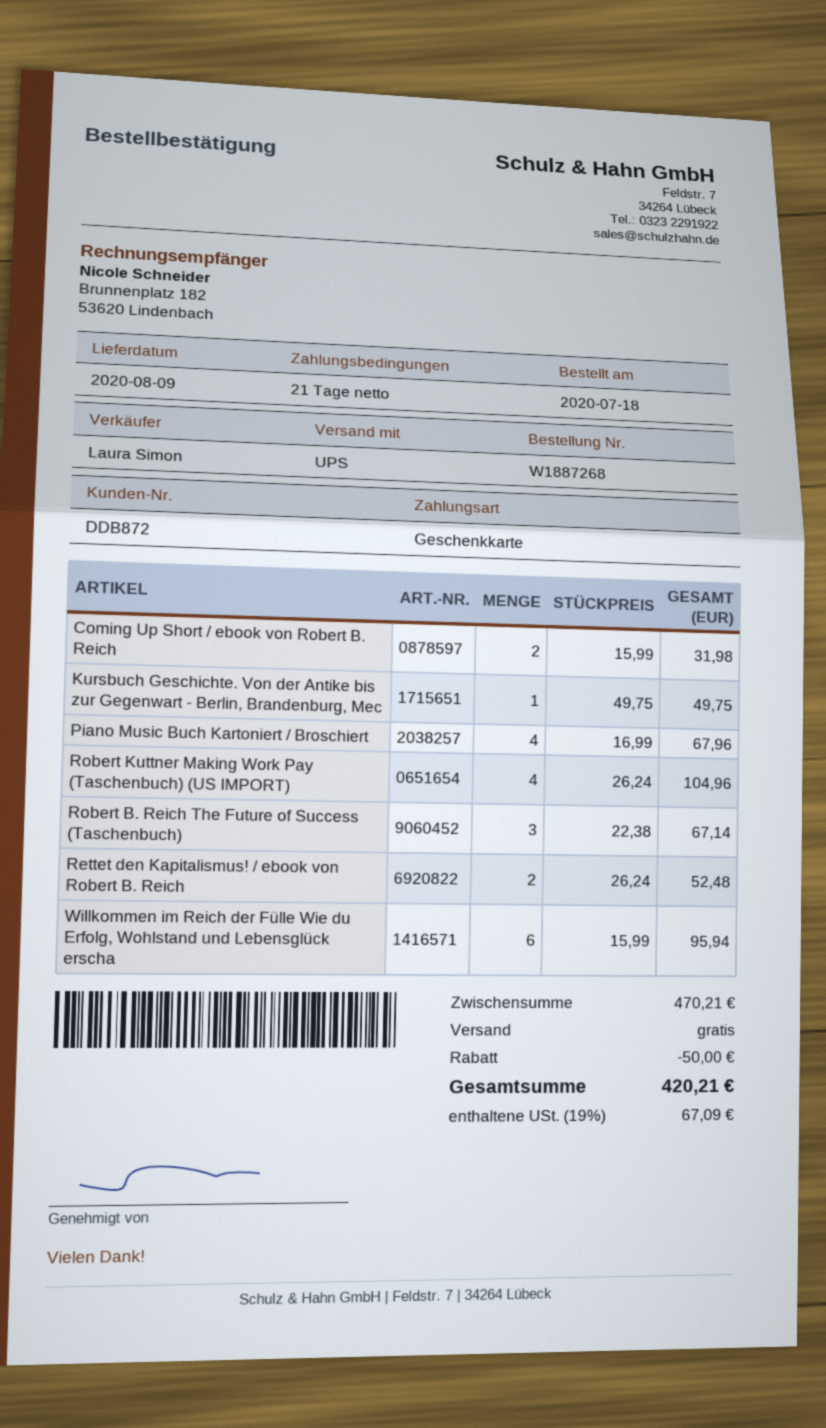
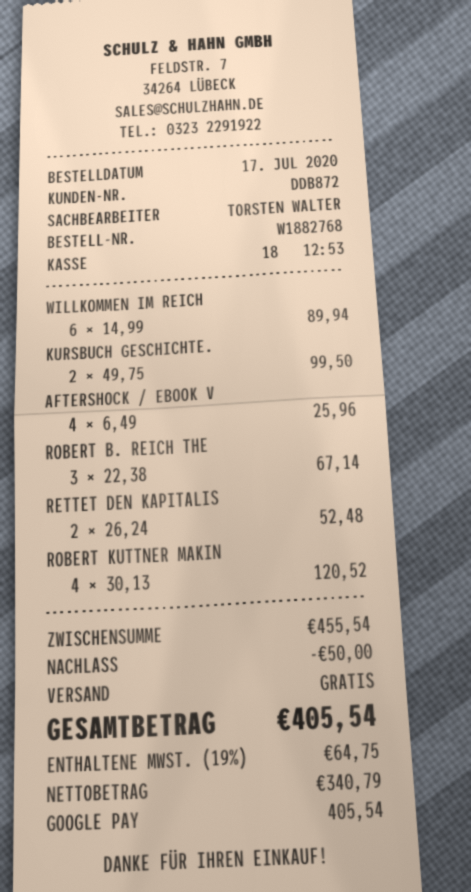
order number: W1887268 -> W1882768
order date: 2020-07-18 -> 2020-07-17
sales rep: Laura Simon -> TORSTEN WALTER
payment method: gift card -> Google Pay
Coming Up Short / ebook von Robert B. Reich: 2 x 15.99 = 31.98 -> none
Kursbuch Geschichte. Von der Antike bis zur Gegenwart - Berlin, Brandenburg, Mec: 1 x 49.75 = 49.75 -> 2 x 49.75 = 99.50
Piano Music Buch Kartoniert / Broschiert: 4 x 16.99 = 67.96 -> none
Robert Kuttner Making Work Pay (Taschenbuch) (US IMPORT): 4 x 26.24 = 104.96 -> 4 x 30.13 = 120.52
Willkommen im Reich der Fülle Wie du Erfolg, Wohlstand und Lebensglück erscha: 6 x 15.99 = 95.94 -> 6 x 14.99 = 89.94
AFTERSHOCK / EBOOK V: none -> 4 x 6.49 = 25.96
subtotal: 470.21 -> 455.54
tax: 19% = 67.09 -> 19% = 64.75
total: 420.21 -> 405.54

